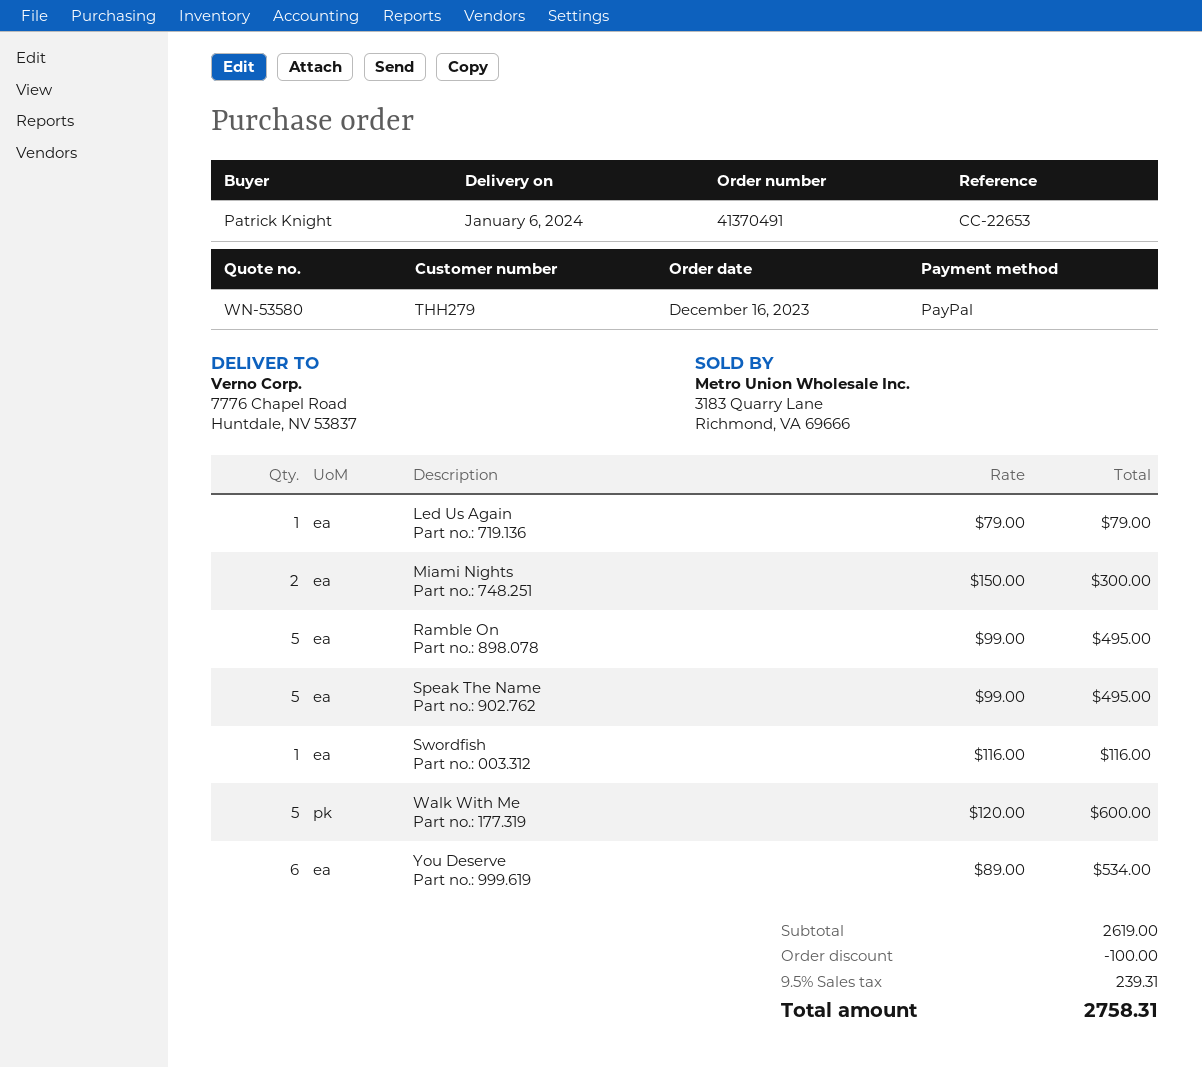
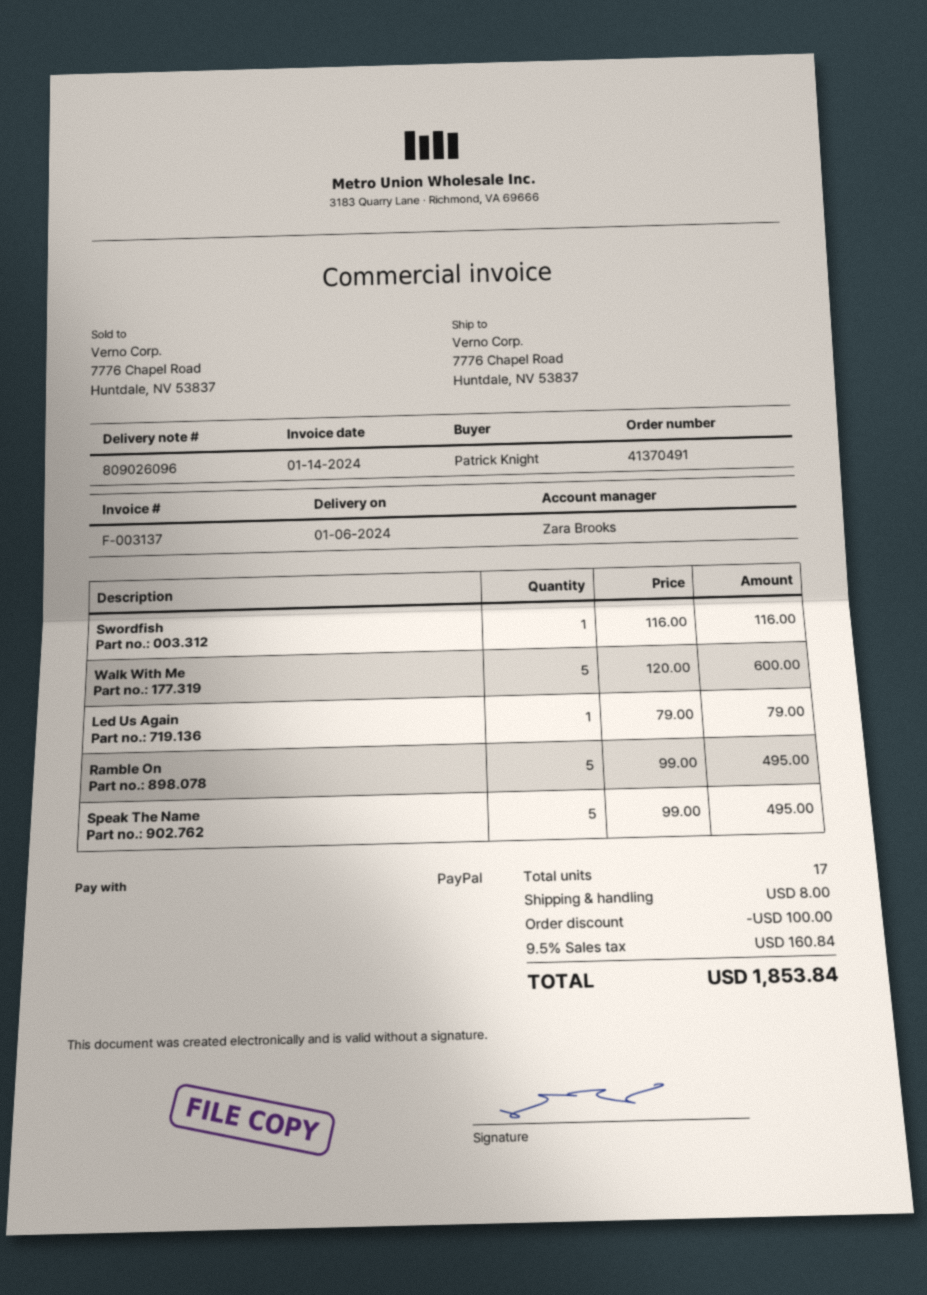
Miami Nights: 2 x 150.00 = 300.00 -> none
You Deserve: 6 x 89.00 = 534.00 -> none
shipping: none -> 8.00
tax: 9.5% = 239.31 -> 9.5% = 160.84
total: 2758.31 -> 1853.84

